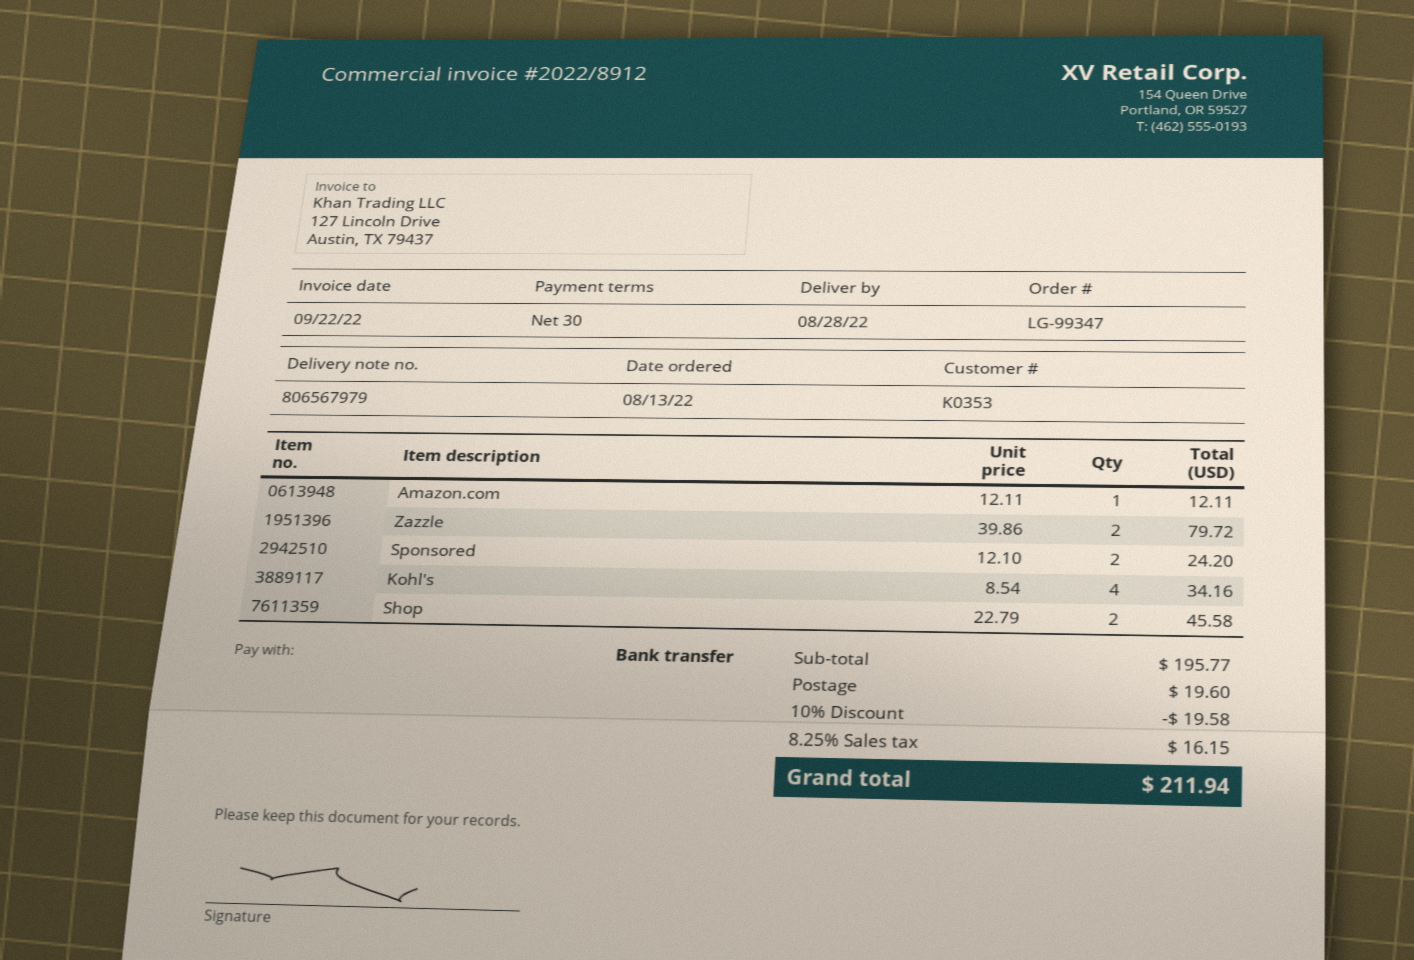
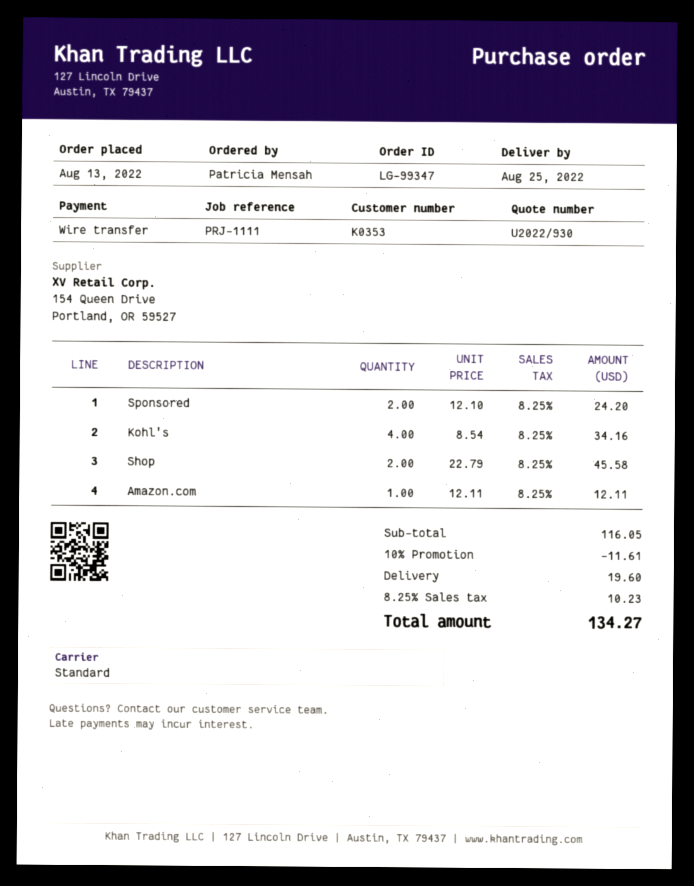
delivery date: 2022-08-28 -> 2022-08-25
Zazzle: 2 x 39.86 = 79.72 -> none
subtotal: 195.77 -> 116.05
discount: 10% = 19.58 -> 10% = 11.61
tax: 8.25% = 16.15 -> 8.25% = 10.23
total: 211.94 -> 134.27

